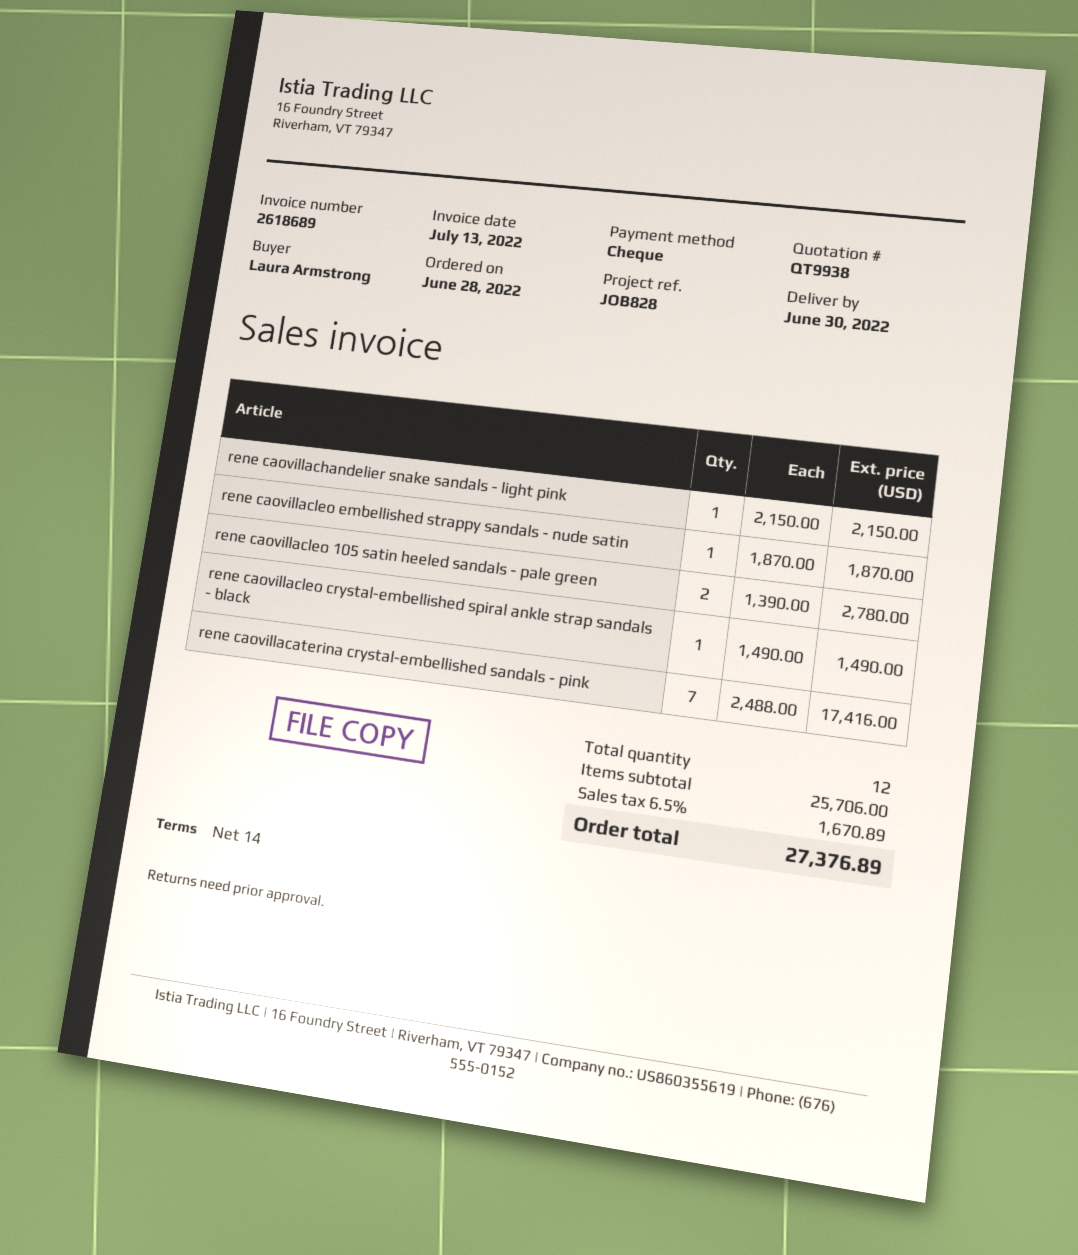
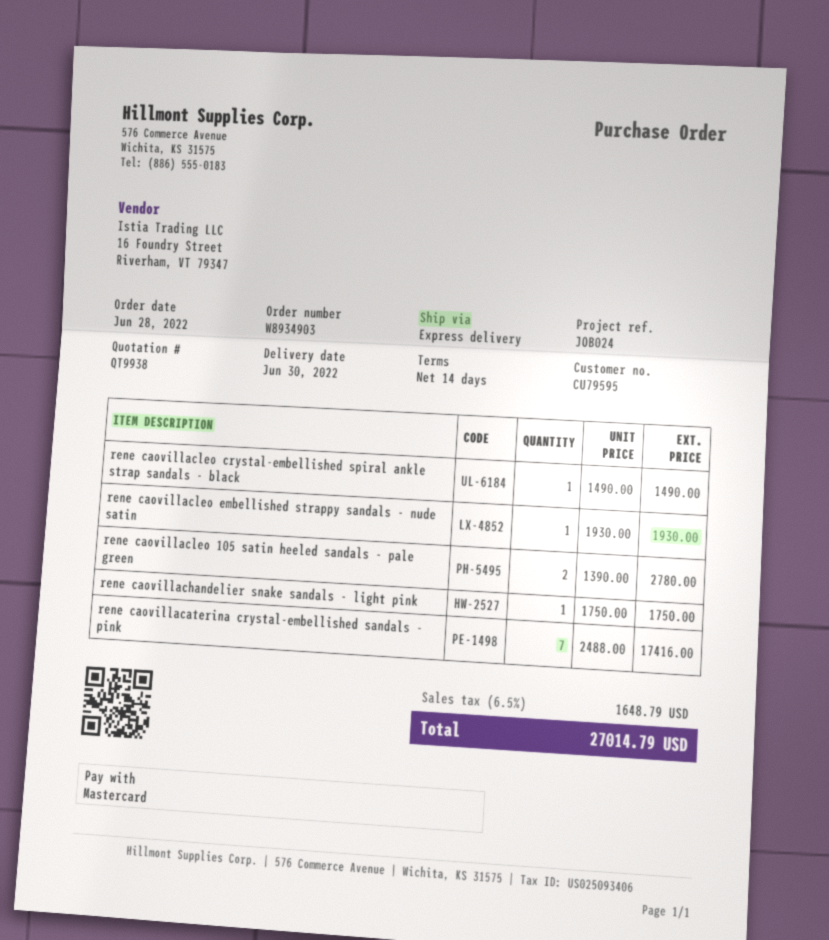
reference: JOB828 -> JOB024
payment method: cheque -> Mastercard
rene caovillachandelier snake sandals - light pink: 1 x 2150.00 = 2150.00 -> 1 x 1750.00 = 1750.00
rene caovillacleo embellished strappy sandals - nude satin: 1 x 1870.00 = 1870.00 -> 1 x 1930.00 = 1930.00
tax: 6.5% = 1670.89 -> 6.5% = 1648.79
total: 27376.89 -> 27014.79

